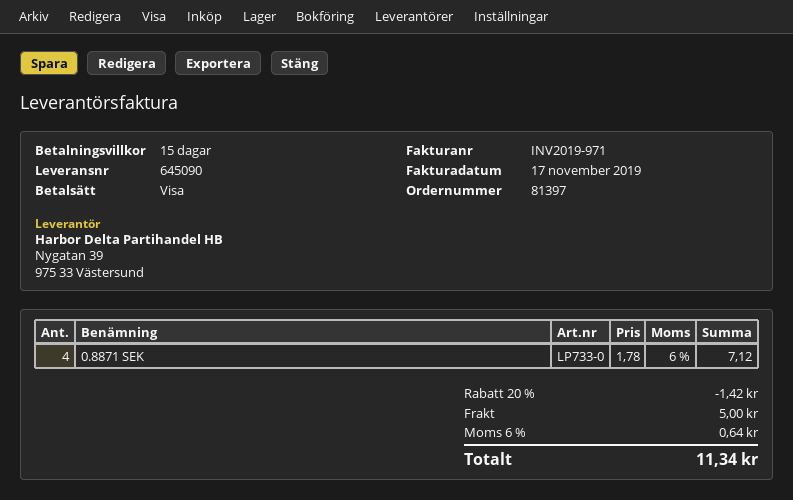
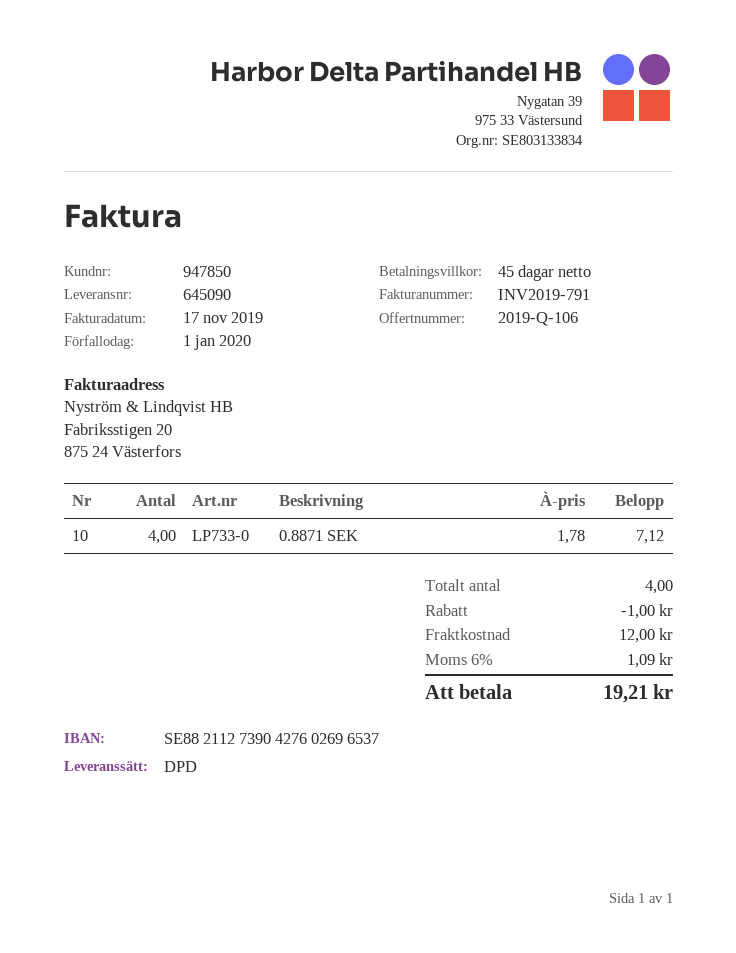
invoice number: INV2019-971 -> INV2019-791
payment terms: 15 days -> 45 days
discount: 1.42 -> 1.00
shipping: 5.00 -> 12.00
tax: 6% = 0.64 -> 6% = 1.09
total: 11.34 -> 19.21

